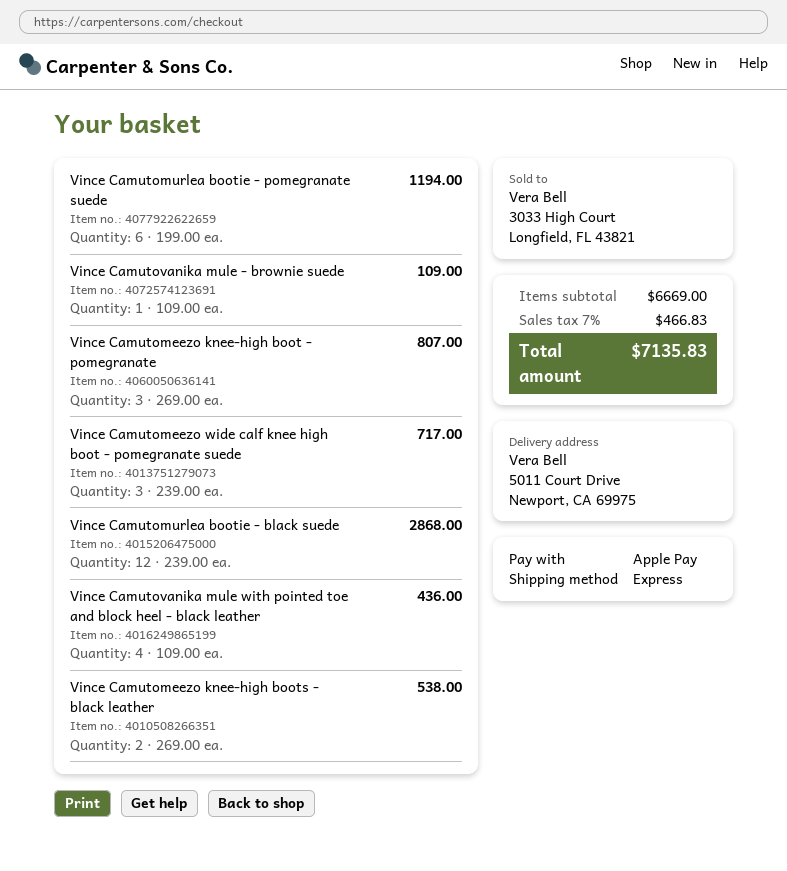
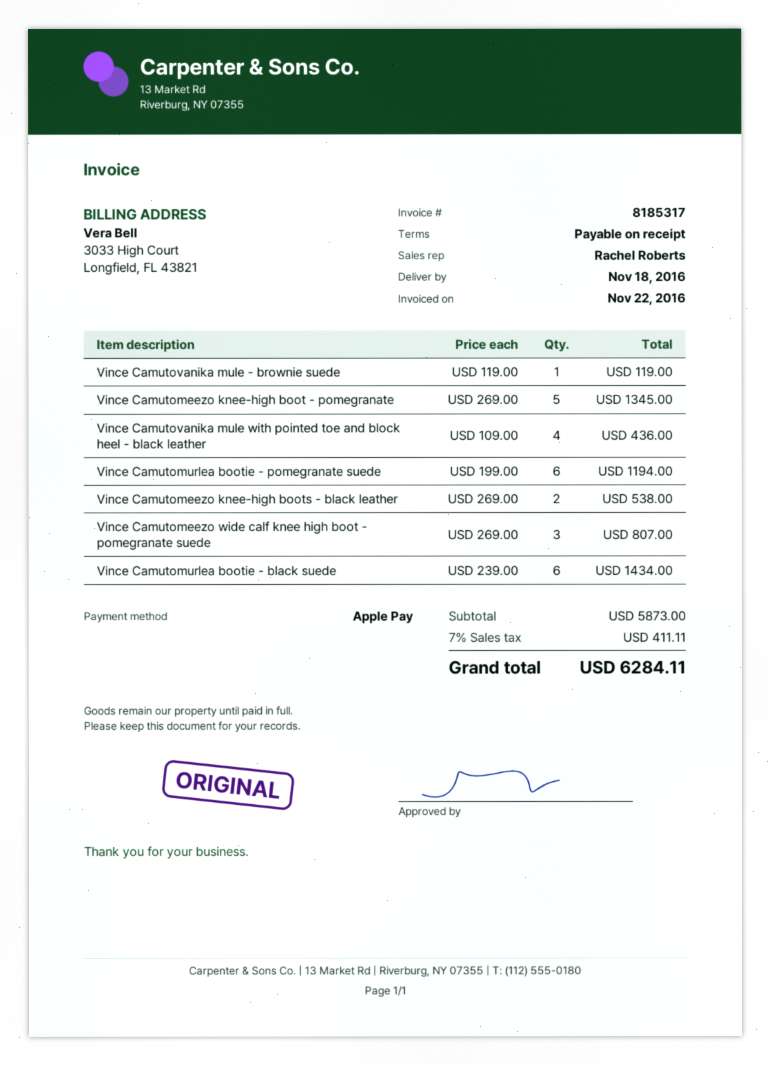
Vince Camutovanika mule - brownie suede: 1 x 109.00 = 109.00 -> 1 x 119.00 = 119.00
Vince Camutomeezo knee-high boot - pomegranate: 3 x 269.00 = 807.00 -> 5 x 269.00 = 1345.00
Vince Camutomeezo wide calf knee high boot - pomegranate suede: 3 x 239.00 = 717.00 -> 3 x 269.00 = 807.00
Vince Camutomurlea bootie - black suede: 12 x 239.00 = 2868.00 -> 6 x 239.00 = 1434.00
subtotal: 6669.00 -> 5873.00
tax: 7% = 466.83 -> 7% = 411.11
total: 7135.83 -> 6284.11

